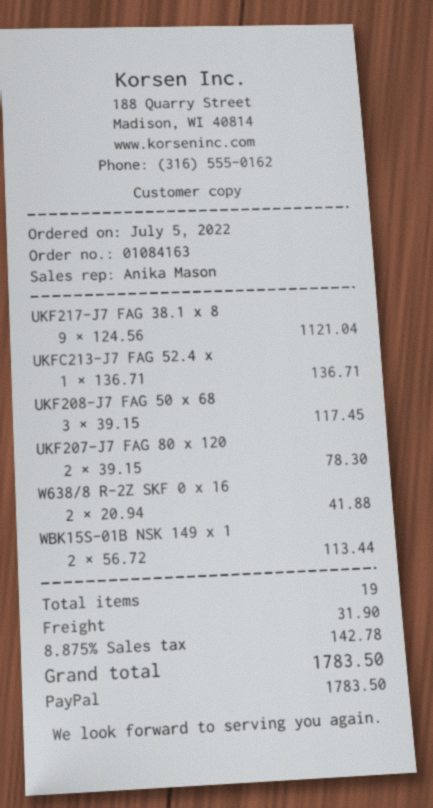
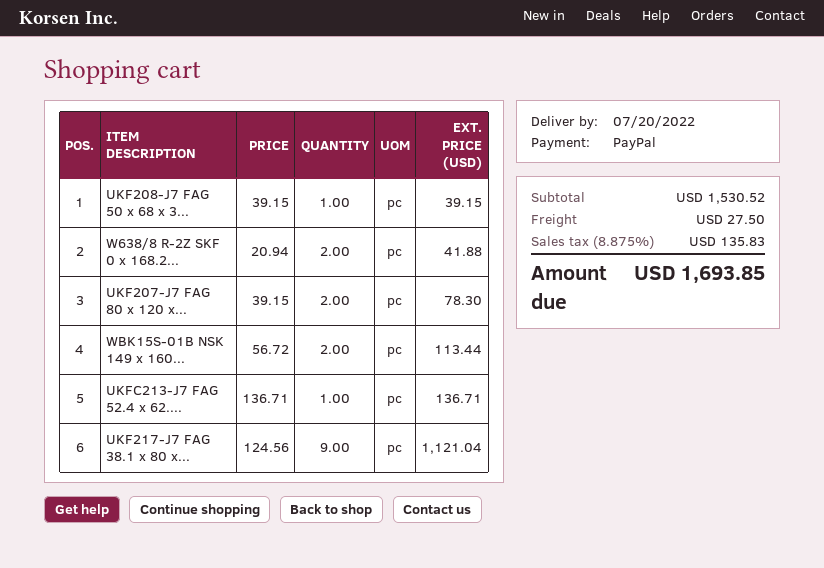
UKF208-J7 FAG 50 x 68: 3 x 39.15 = 117.45 -> 1 x 39.15 = 39.15
shipping: 31.90 -> 27.50
tax: 8.875% = 142.78 -> 8.875% = 135.83
total: 1783.50 -> 1693.85

